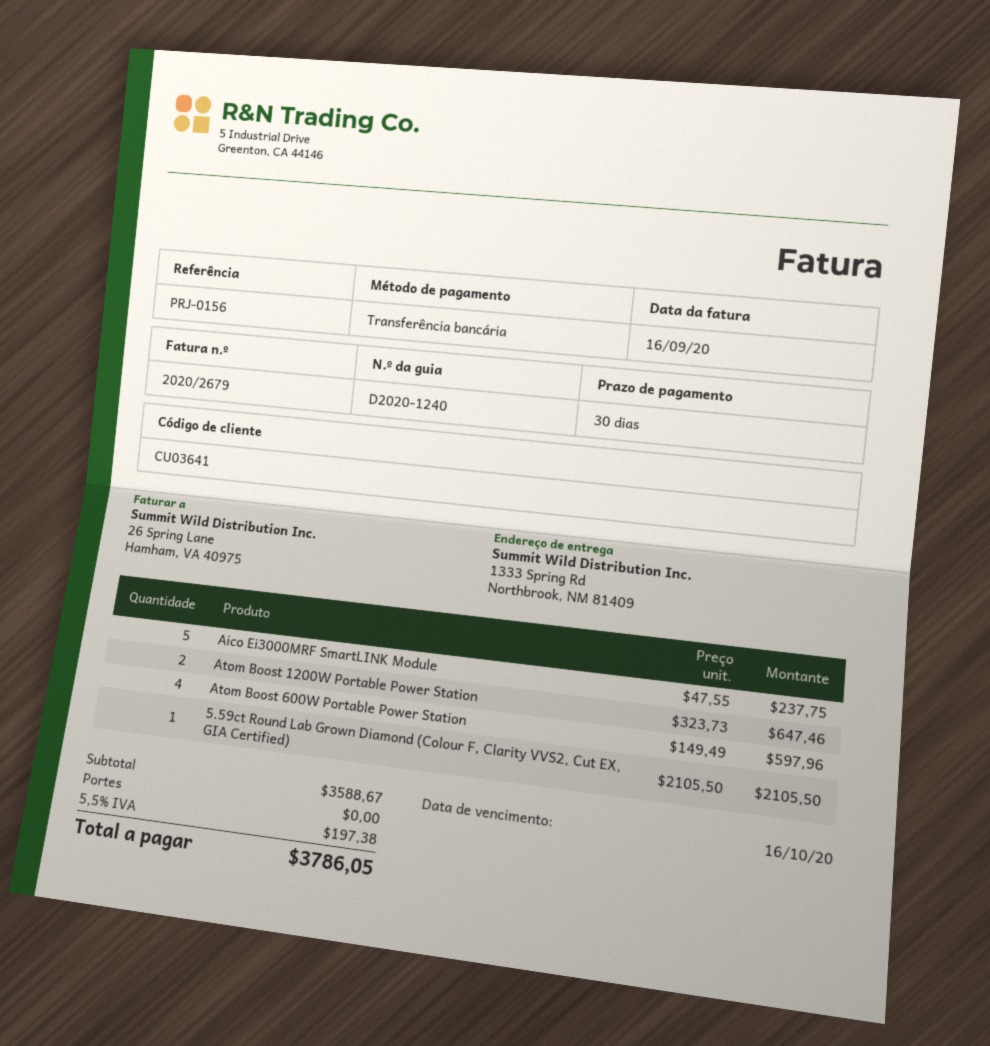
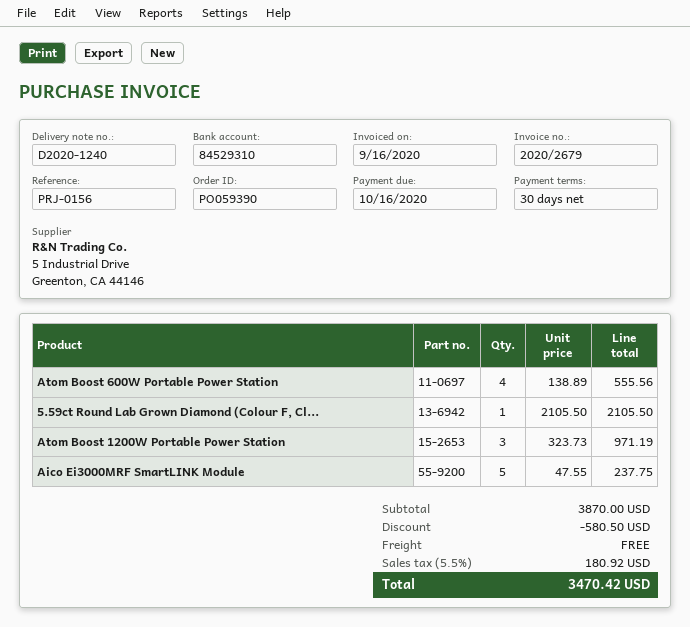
Atom Boost 1200W Portable Power Station: 2 x 323.73 = 647.46 -> 3 x 323.73 = 971.19
Atom Boost 600W Portable Power Station: 4 x 149.49 = 597.96 -> 4 x 138.89 = 555.56
subtotal: 3588.67 -> 3870.00
discount: none -> 580.50
tax: 5.5% = 197.38 -> 5.5% = 180.92
total: 3786.05 -> 3470.42

